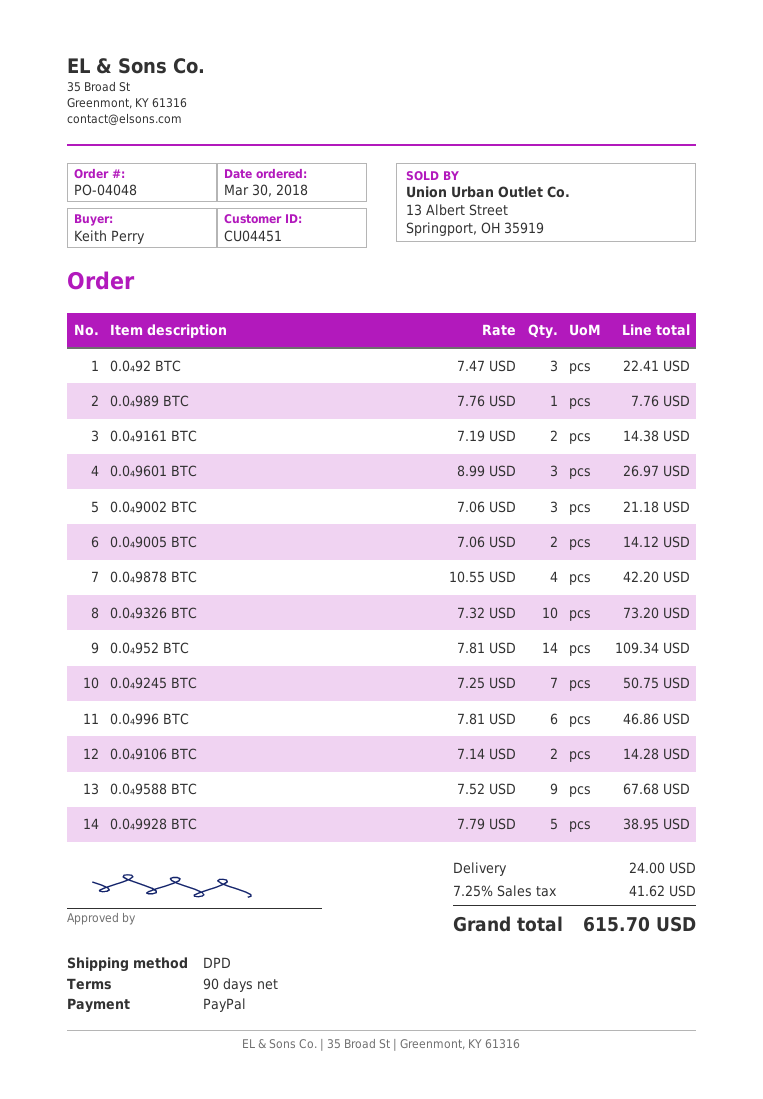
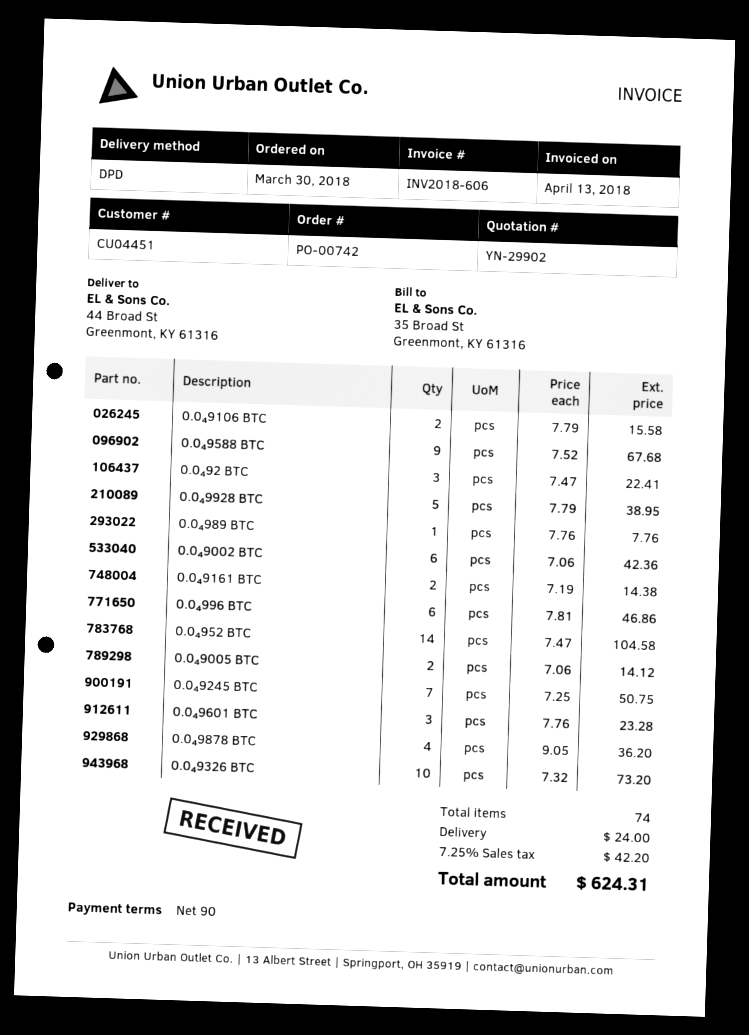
order number: PO-04048 -> PO-00742
0.0₄9601 BTC: 3 x 8.99 = 26.97 -> 3 x 7.76 = 23.28
0.0₄9002 BTC: 3 x 7.06 = 21.18 -> 6 x 7.06 = 42.36
0.0₄9878 BTC: 4 x 10.55 = 42.20 -> 4 x 9.05 = 36.20
0.0₄952 BTC: 14 x 7.81 = 109.34 -> 14 x 7.47 = 104.58
0.0₄9106 BTC: 2 x 7.14 = 14.28 -> 2 x 7.79 = 15.58
tax: 7.25% = 41.62 -> 7.25% = 42.20
total: 615.70 -> 624.31

